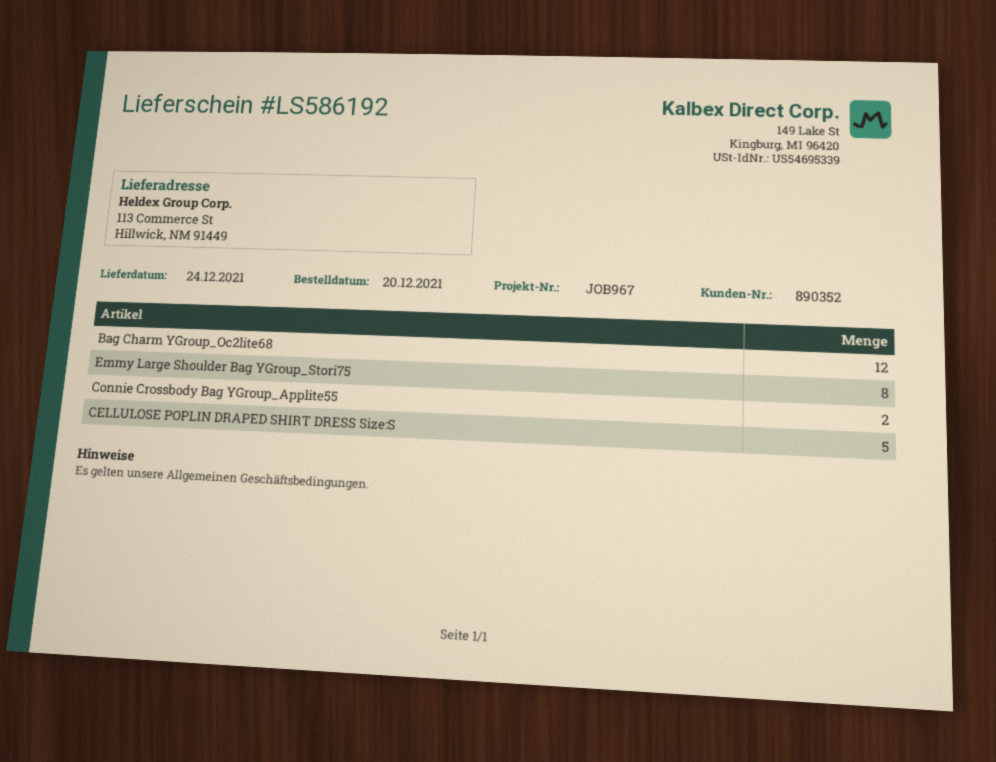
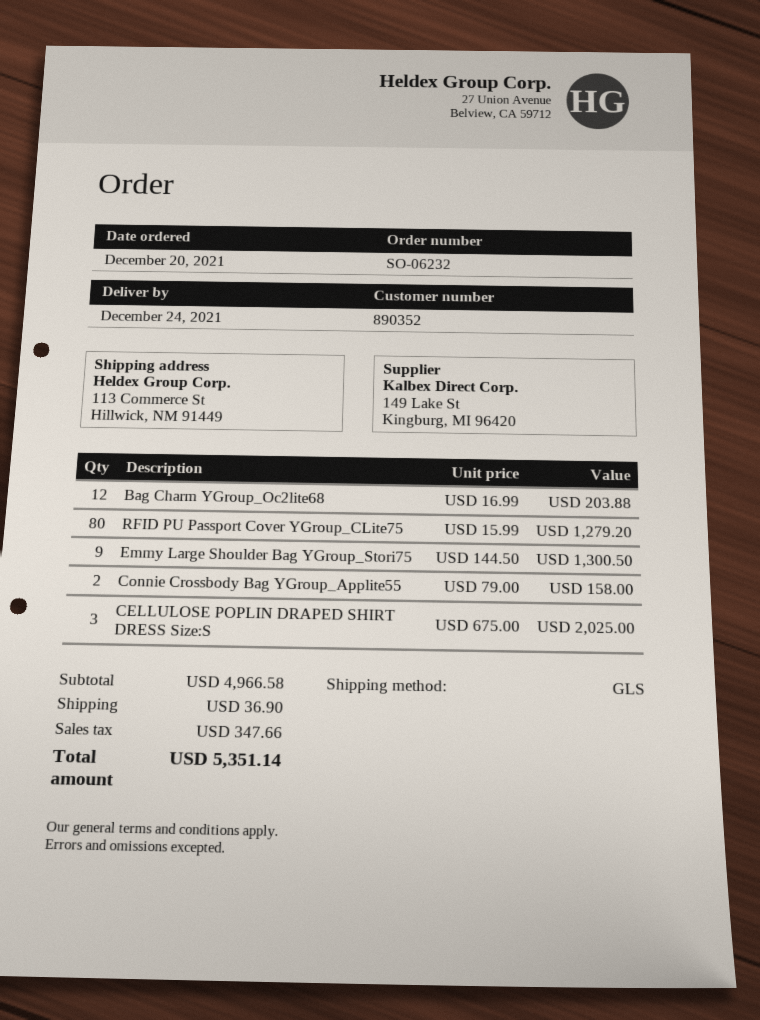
Emmy Large Shoulder Bag YGroup_Stori75: 8 -> 9
CELLULOSE POPLIN DRAPED SHIRT DRESS Size:S: 5 -> 3
RFID PU Passport Cover YGroup_CLite75: none -> 80

